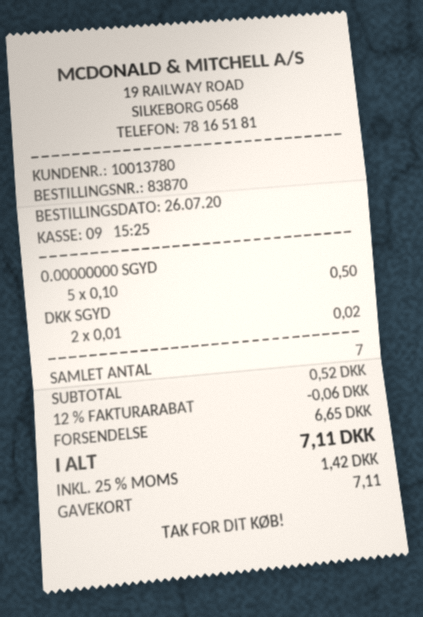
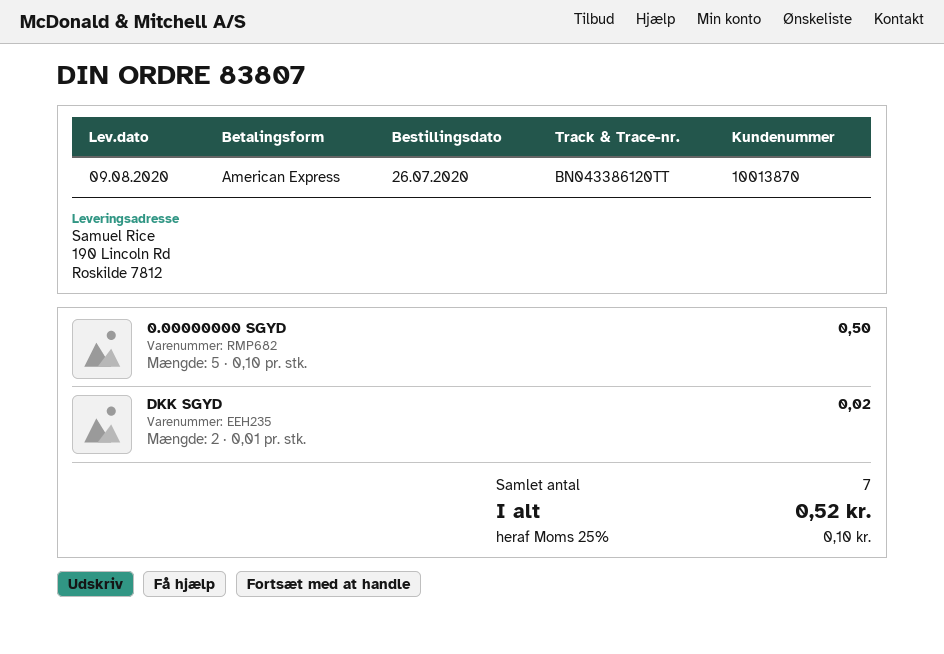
order number: 83870 -> 83807
customer number: 10013780 -> 10013870
payment method: gift card -> American Express
discount: 12% = 0.06 -> none
shipping: 6.65 -> none
tax: 25% = 1.42 -> 25% = 0.10
total: 7.11 -> 0.52

